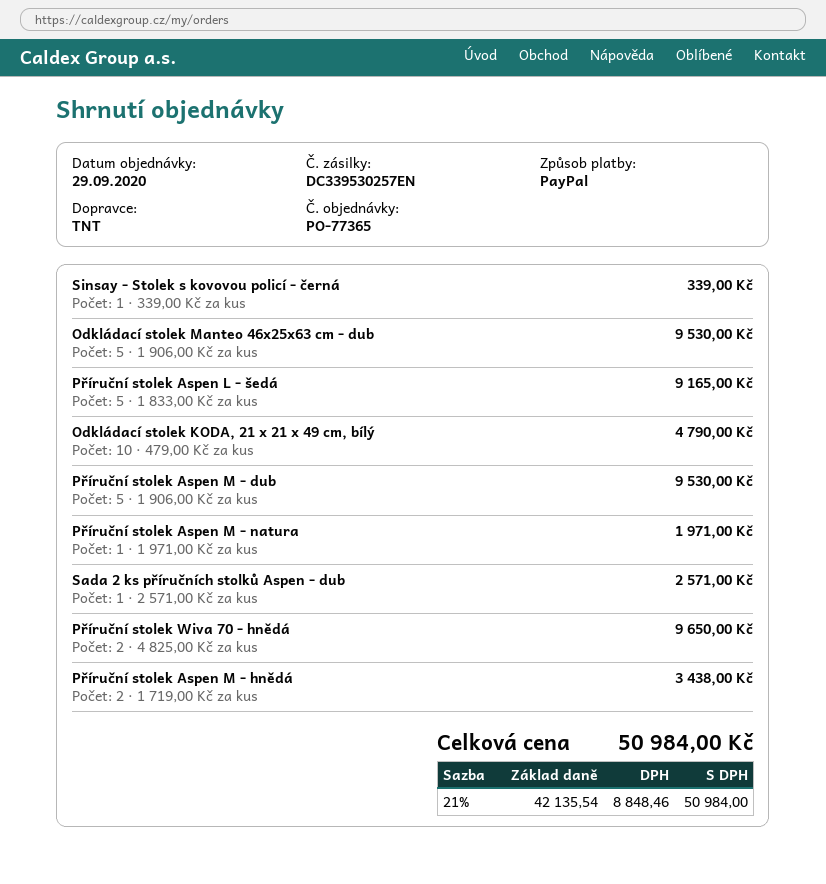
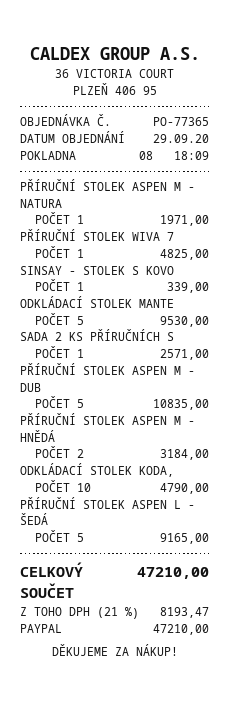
Příruční stolek Aspen M - dub: 5 for 9530.00 -> 5 for 10835.00
Příruční stolek Wiva 70 - hnědá: 2 for 9650.00 -> 1 for 4825.00
Příruční stolek Aspen M - hnědá: 2 for 3438.00 -> 2 for 3184.00
tax: 21% = 8848.46 -> 21% = 8193.47
total: 50984.00 -> 47210.00

